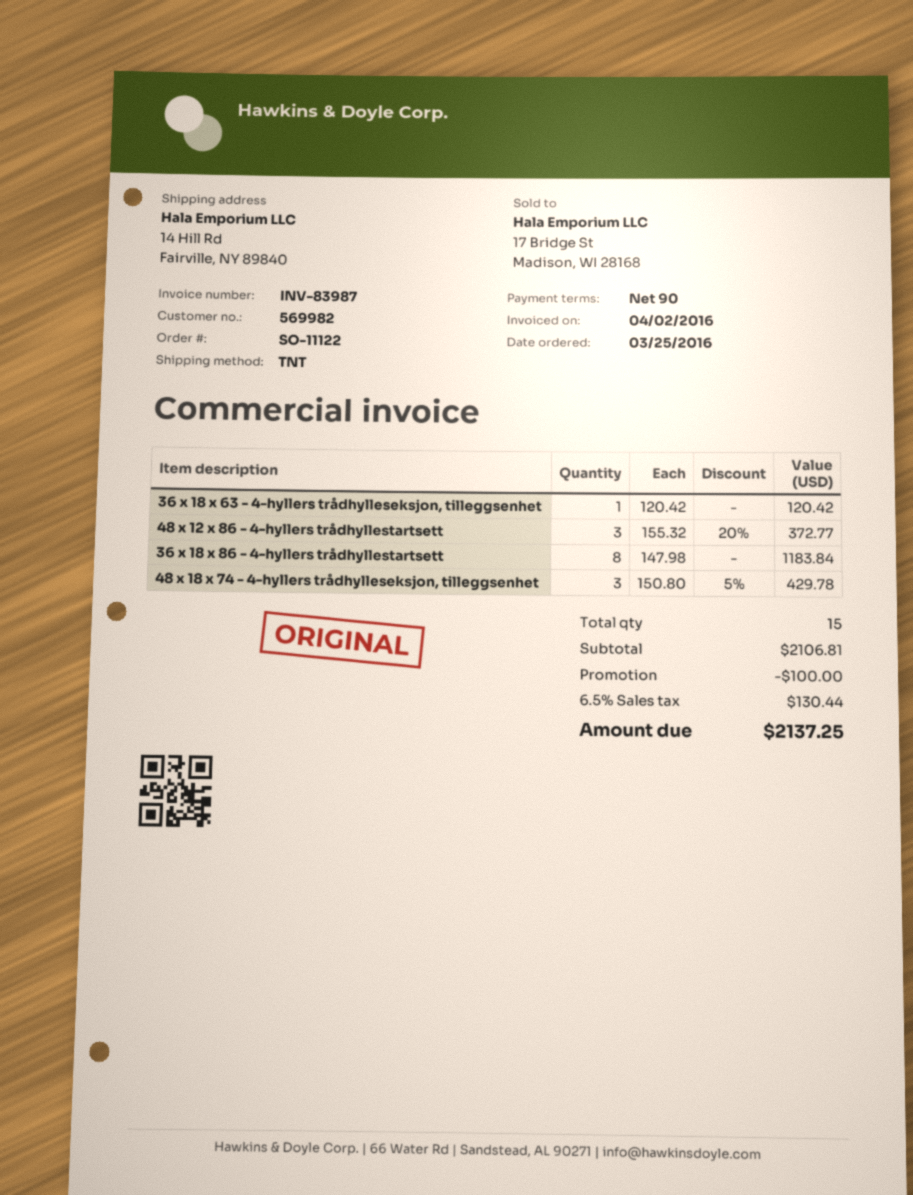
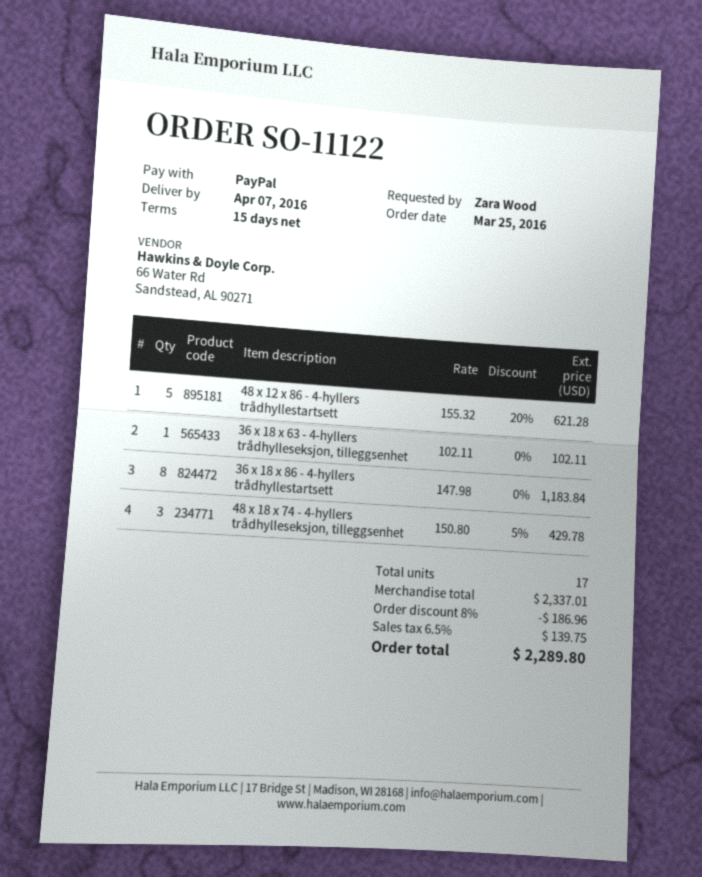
payment terms: 90 days -> 15 days
36 x 18 x 63 - 4-hyllers trådhylleseksjon, tilleggsenhet: 1 x 120.42 = 120.42 -> 1 x 102.11 = 102.11
48 x 12 x 86 - 4-hyllers trådhyllestartsett: 3 x 155.32 - 20% = 372.77 -> 5 x 155.32 - 20% = 621.28
total quantity: 15 -> 17
subtotal: 2106.81 -> 2337.01
discount: 100.00 -> 186.96
tax: 6.5% = 130.44 -> 6.5% = 139.75
total: 2137.25 -> 2289.80

